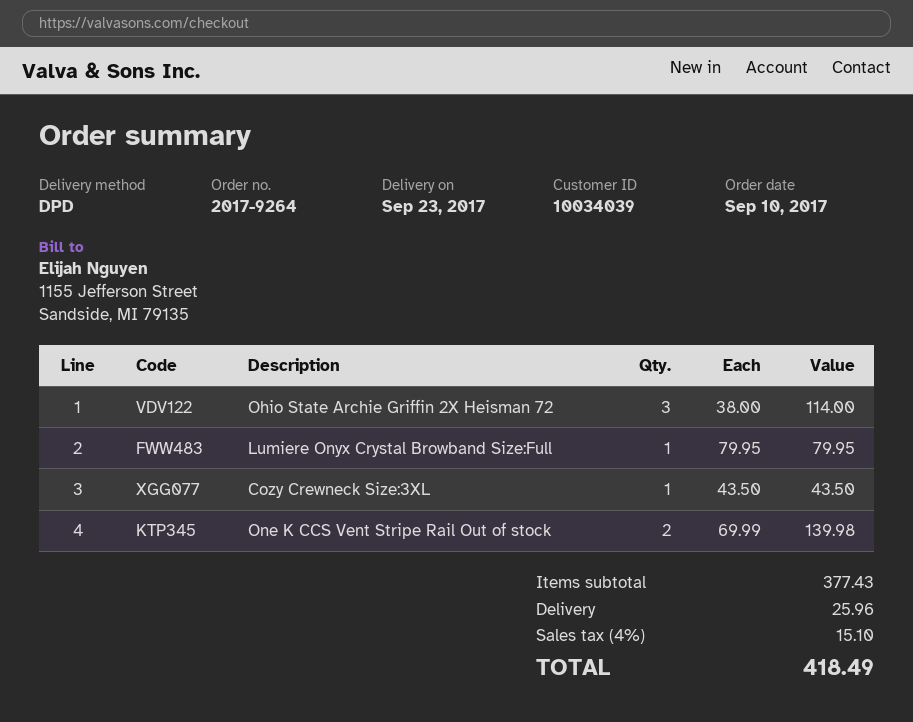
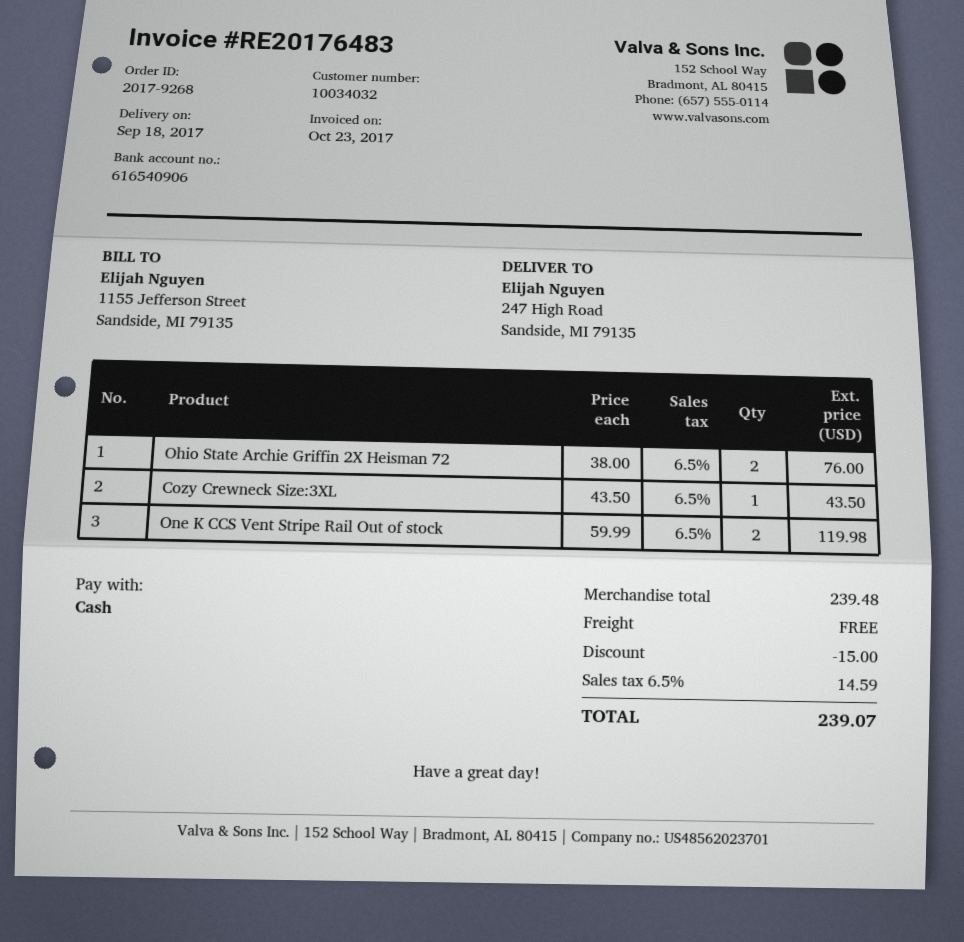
order number: 2017-9264 -> 2017-9268
delivery date: 2017-09-23 -> 2017-09-18
customer number: 10034039 -> 10034032
Ohio State Archie Griffin 2X Heisman 72: 3 x 38.00 = 114.00 -> 2 x 38.00 = 76.00
Lumiere Onyx Crystal Browband Size:Full: 1 x 79.95 = 79.95 -> none
One K CCS Vent Stripe Rail Out of stock: 2 x 69.99 = 139.98 -> 2 x 59.99 = 119.98
subtotal: 377.43 -> 239.48
discount: none -> 15.00
shipping: 25.96 -> 0.00
tax: 4% = 15.10 -> 6.5% = 14.59
total: 418.49 -> 239.07

